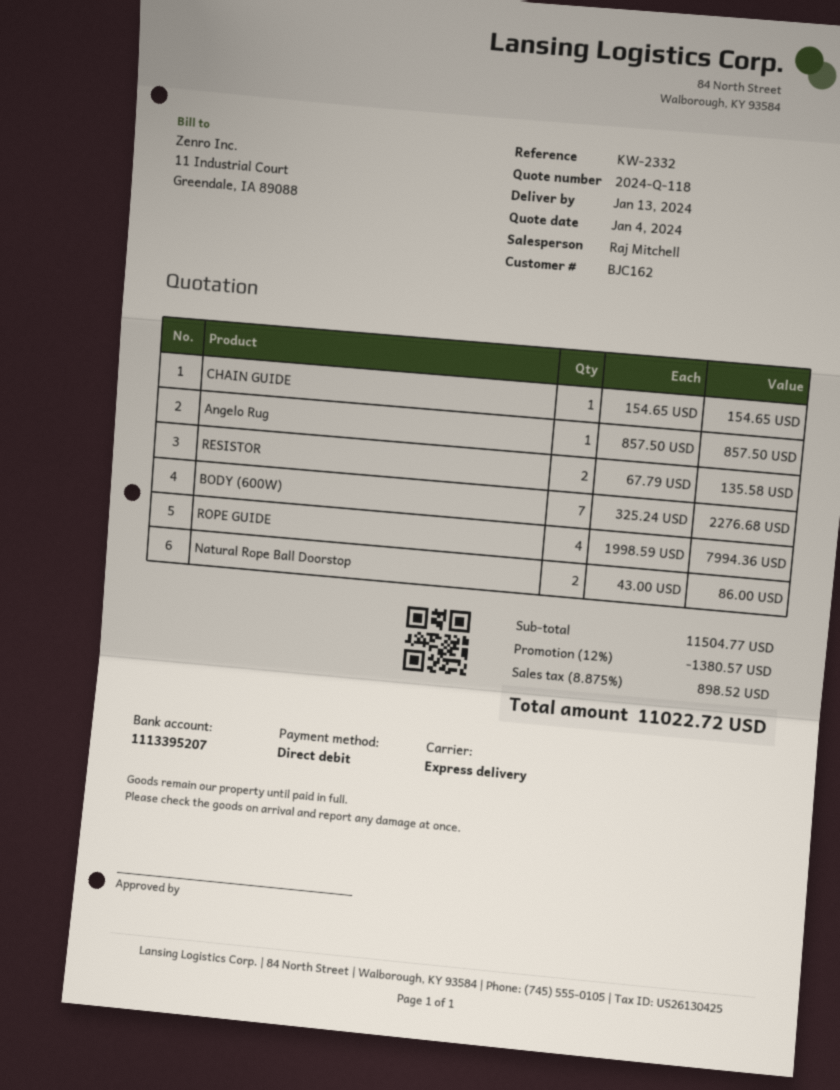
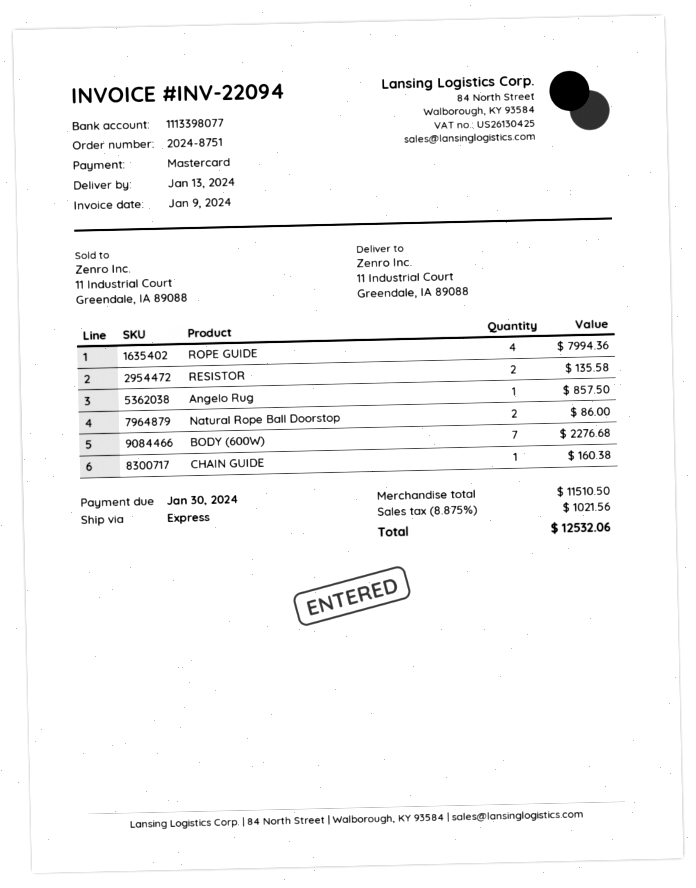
payment method: direct debit -> Mastercard
bank account: 1113395207 -> 1113398077
CHAIN GUIDE: 1 for 154.65 -> 1 for 160.38
subtotal: 11504.77 -> 11510.50
discount: 12% = 1380.57 -> none
tax: 8.875% = 898.52 -> 8.875% = 1021.56
total: 11022.72 -> 12532.06

